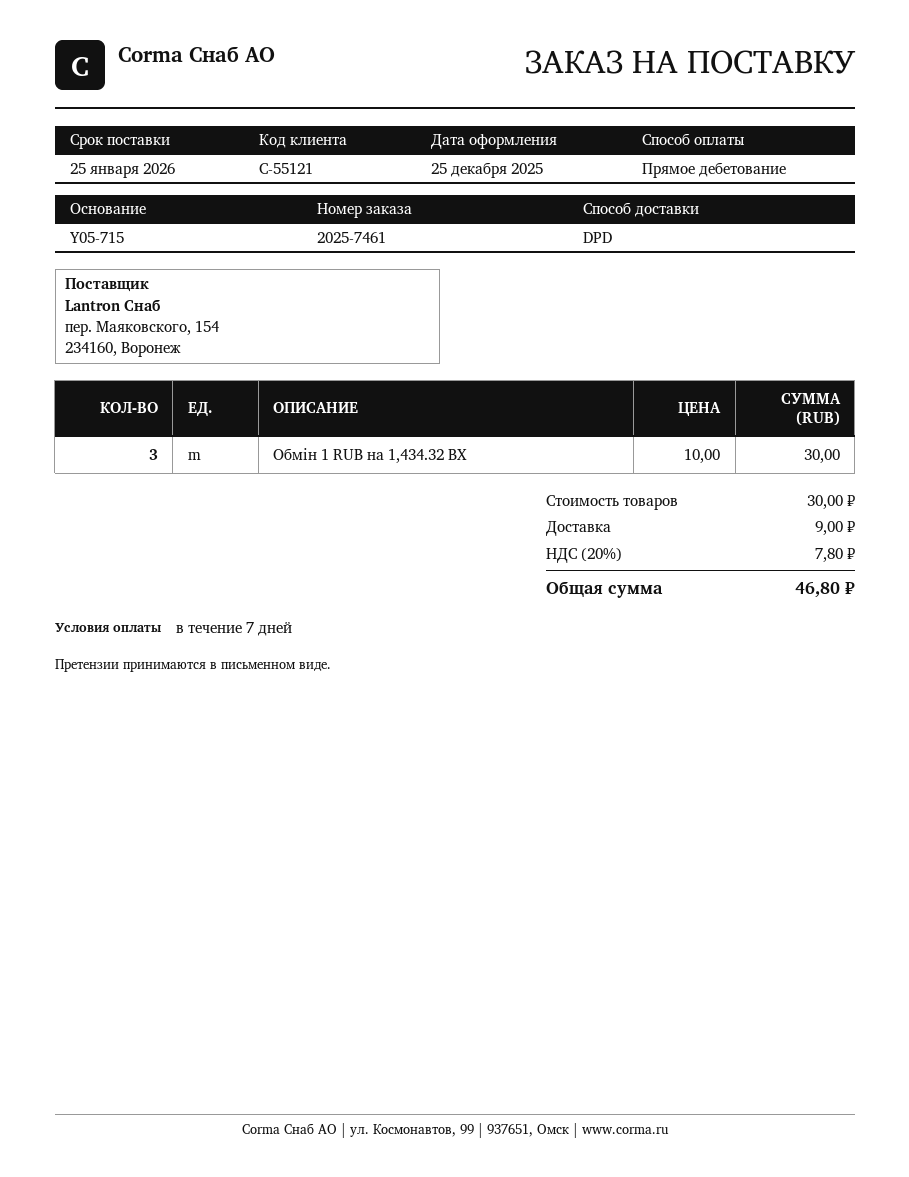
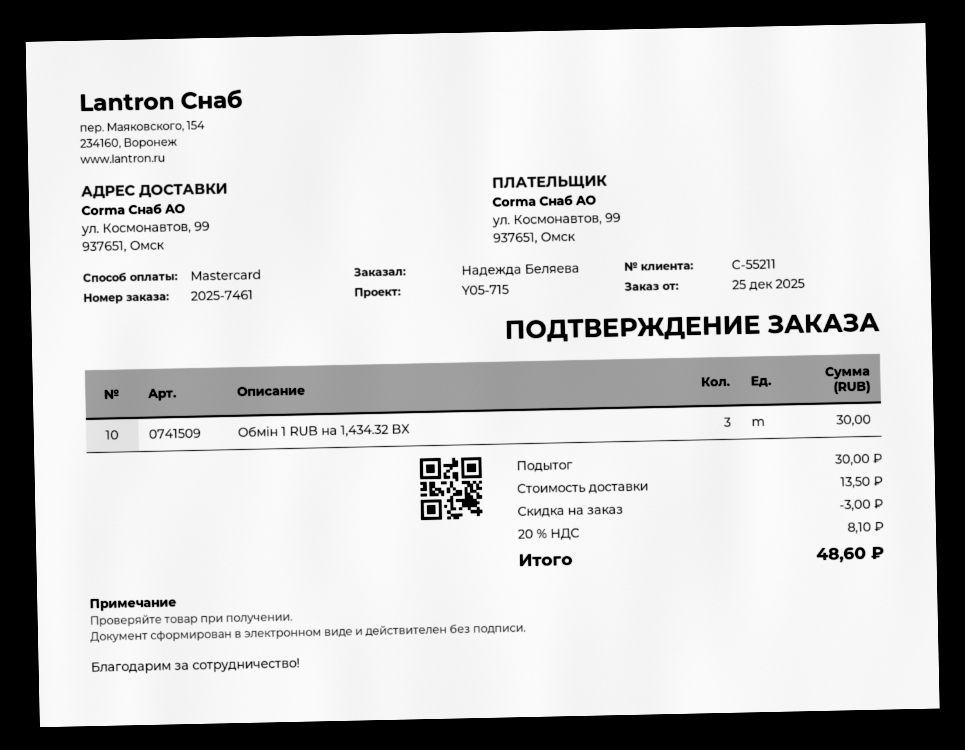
customer number: C-55121 -> C-55211
payment method: direct debit -> Mastercard
discount: none -> 3.00
shipping: 9.00 -> 13.50
tax: 20% = 7.80 -> 20% = 8.10
total: 46.80 -> 48.60

